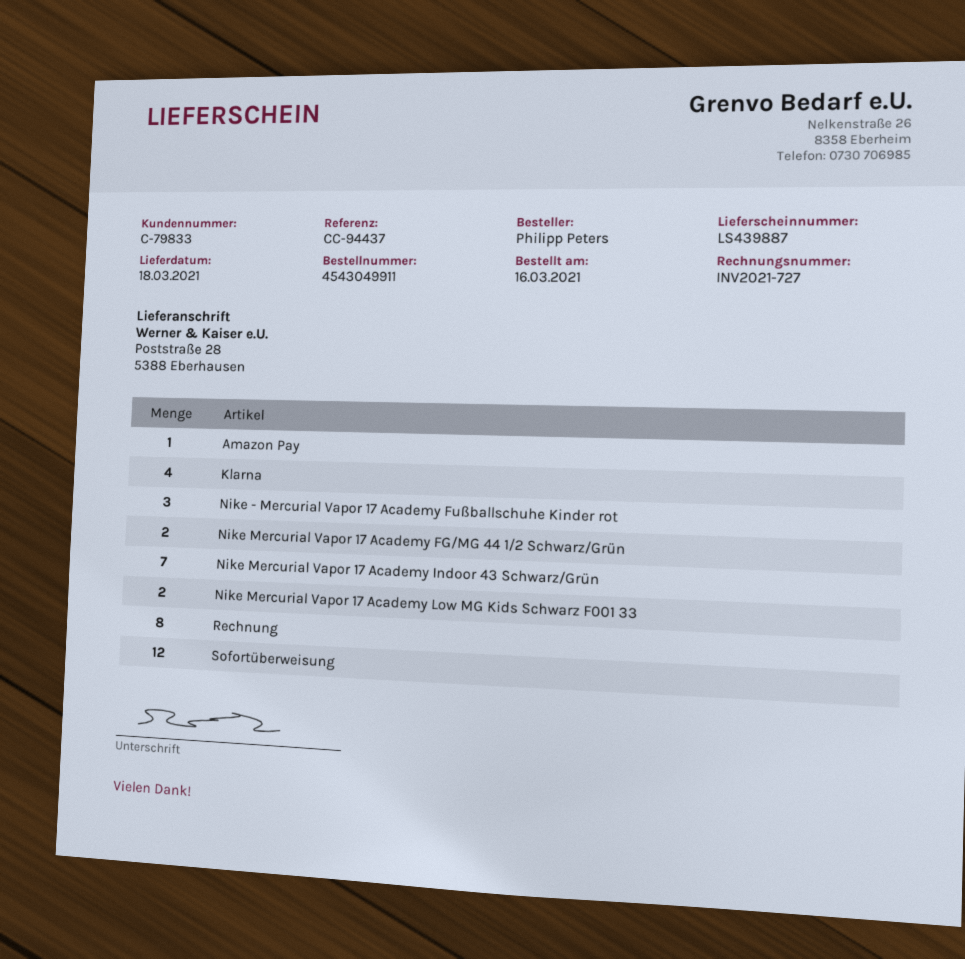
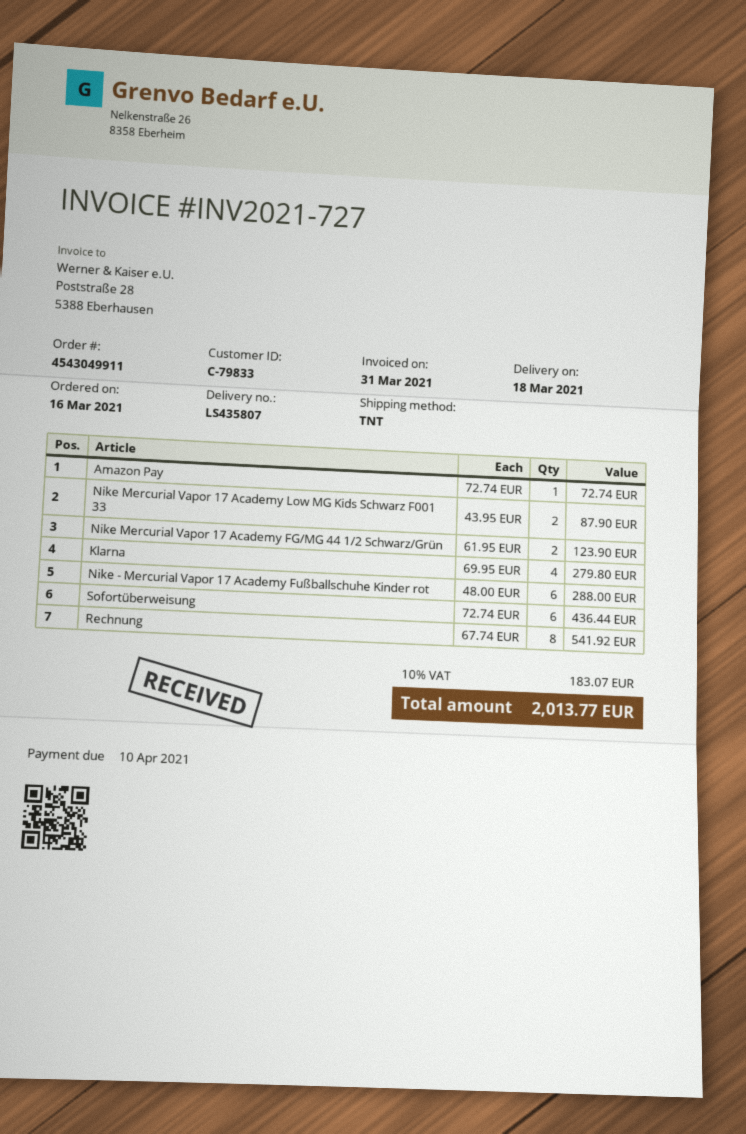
delivery note number: LS439887 -> LS435807
Nike - Mercurial Vapor 17 Academy Fußballschuhe Kinder rot: 3 -> 6
Nike Mercurial Vapor 17 Academy Indoor 43 Schwarz/Grün: 7 -> none
Sofortüberweisung: 12 -> 6

